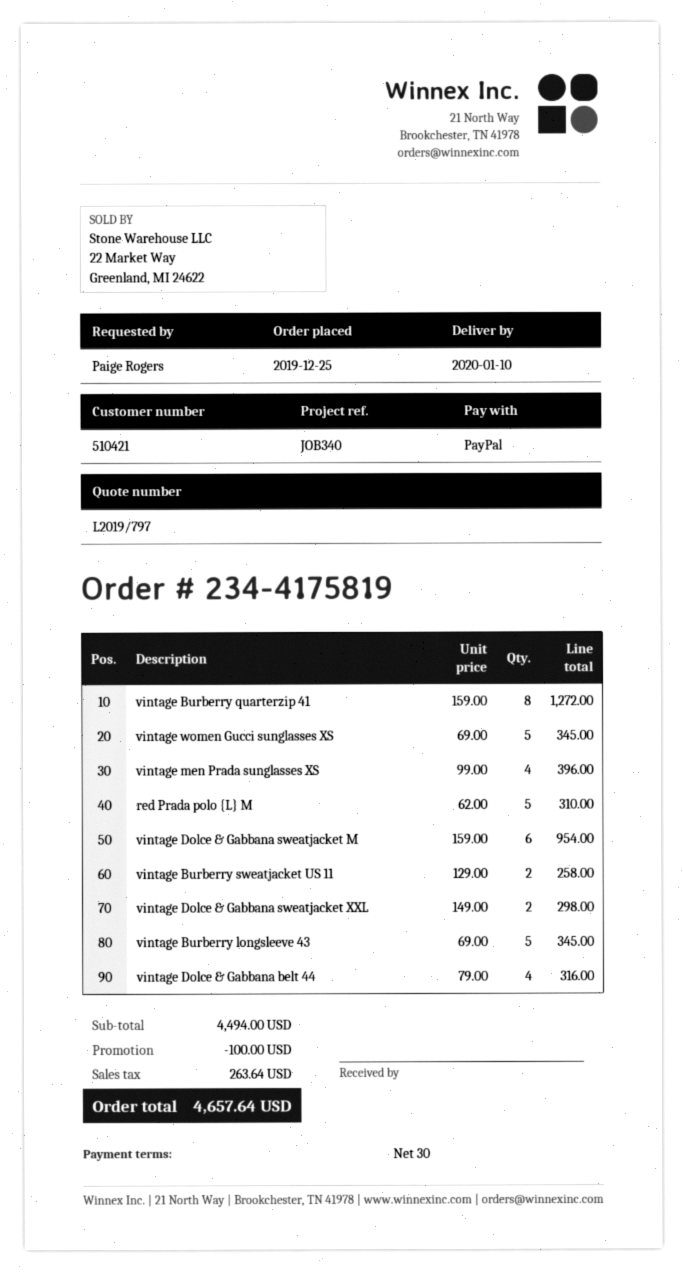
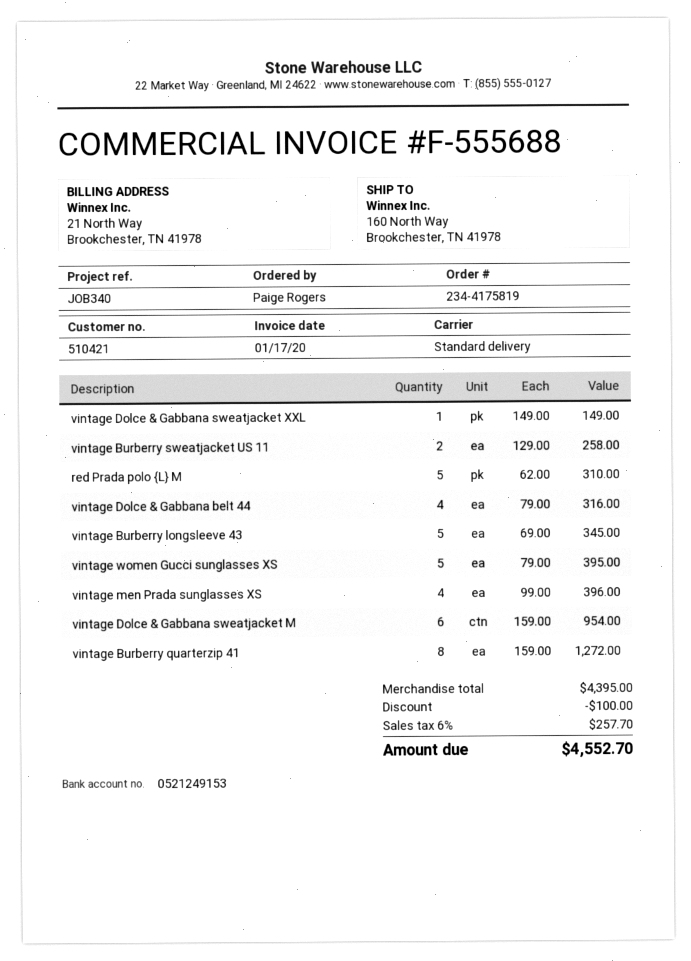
vintage women Gucci sunglasses XS: 5 x 69.00 = 345.00 -> 5 x 79.00 = 395.00
vintage Dolce & Gabbana sweatjacket XXL: 2 x 149.00 = 298.00 -> 1 x 149.00 = 149.00
subtotal: 4494.00 -> 4395.00
tax: 263.64 -> 257.70
total: 4657.64 -> 4552.70

